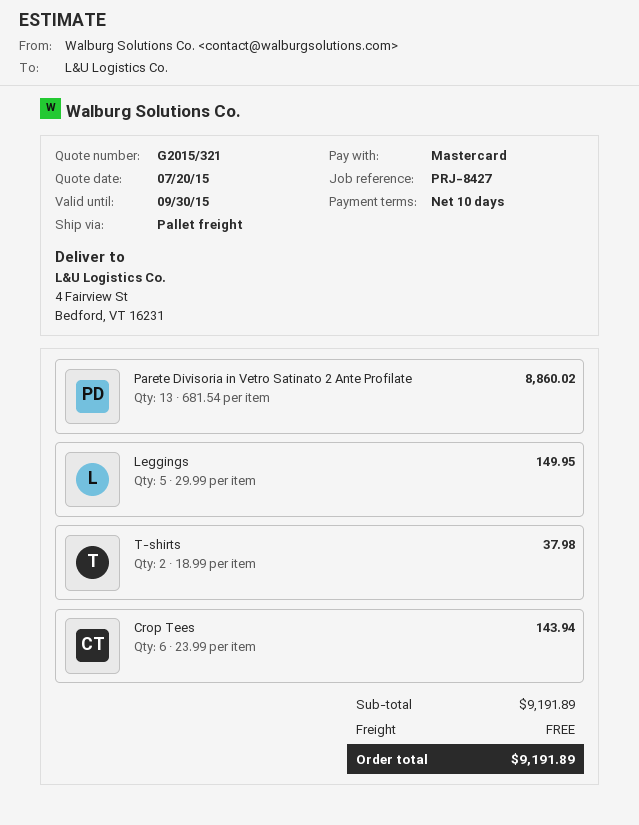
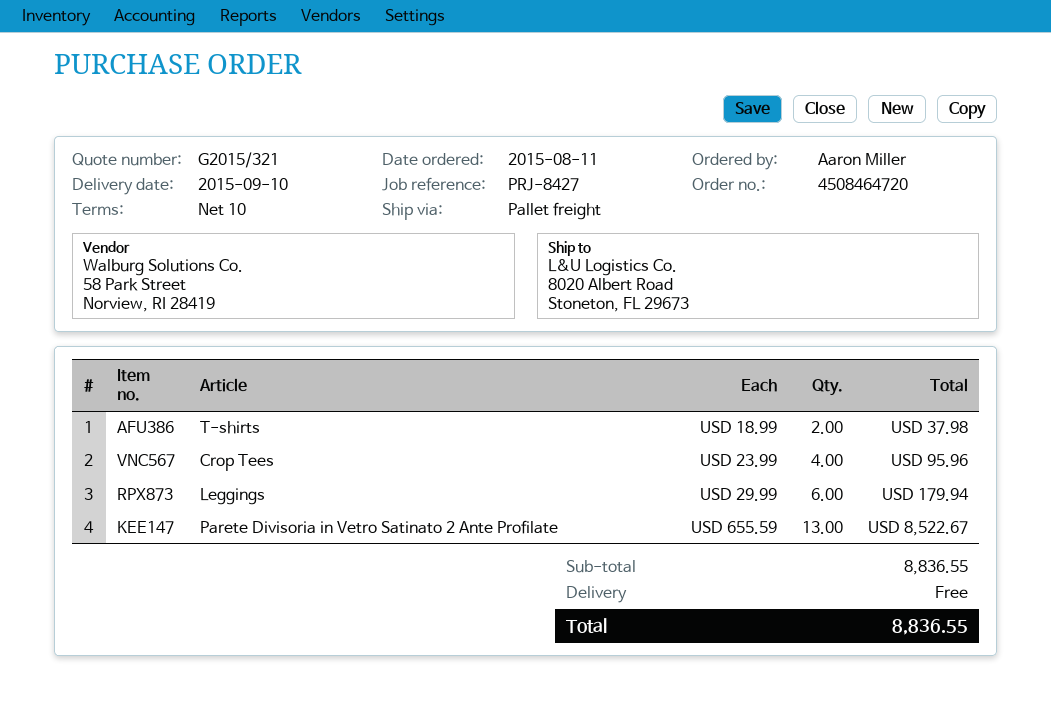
ship to: 4 Fairview St, Bedford, VT 16231 -> 8020 Albert Road, Stoneton, FL 29673
Parete Divisoria in Vetro Satinato 2 Ante Profilate: 13 x 681.54 = 8860.02 -> 13 x 655.59 = 8522.67
Leggings: 5 x 29.99 = 149.95 -> 6 x 29.99 = 179.94
Crop Tees: 6 x 23.99 = 143.94 -> 4 x 23.99 = 95.96
subtotal: 9191.89 -> 8836.55
total: 9191.89 -> 8836.55

